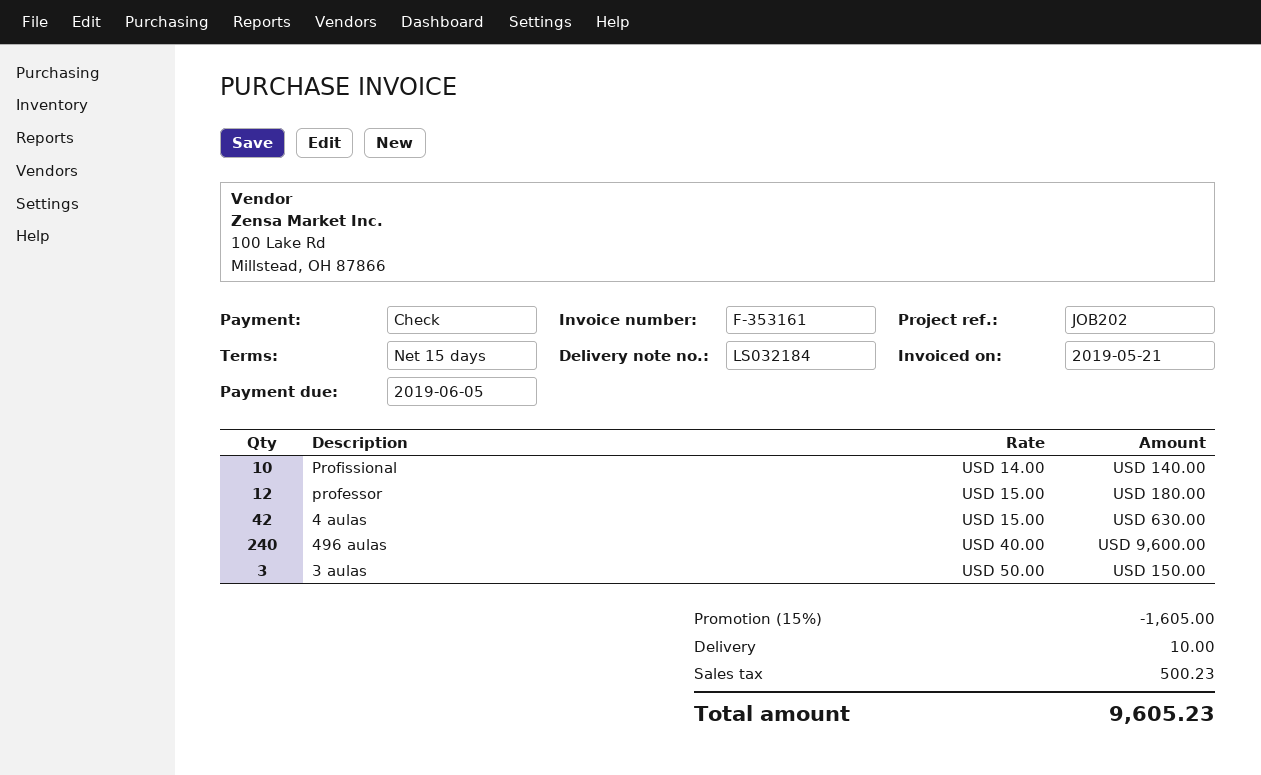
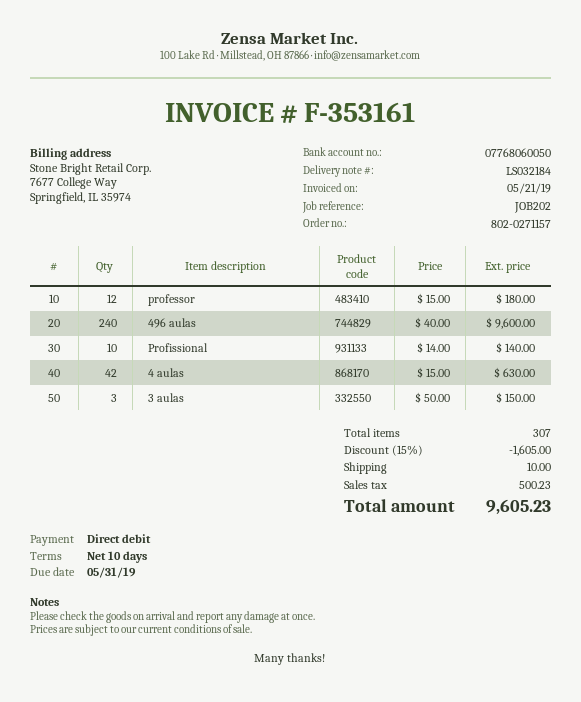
payment terms: 15 days -> 10 days
due date: 2019-06-05 -> 2019-05-31
payment method: cheque -> direct debit

